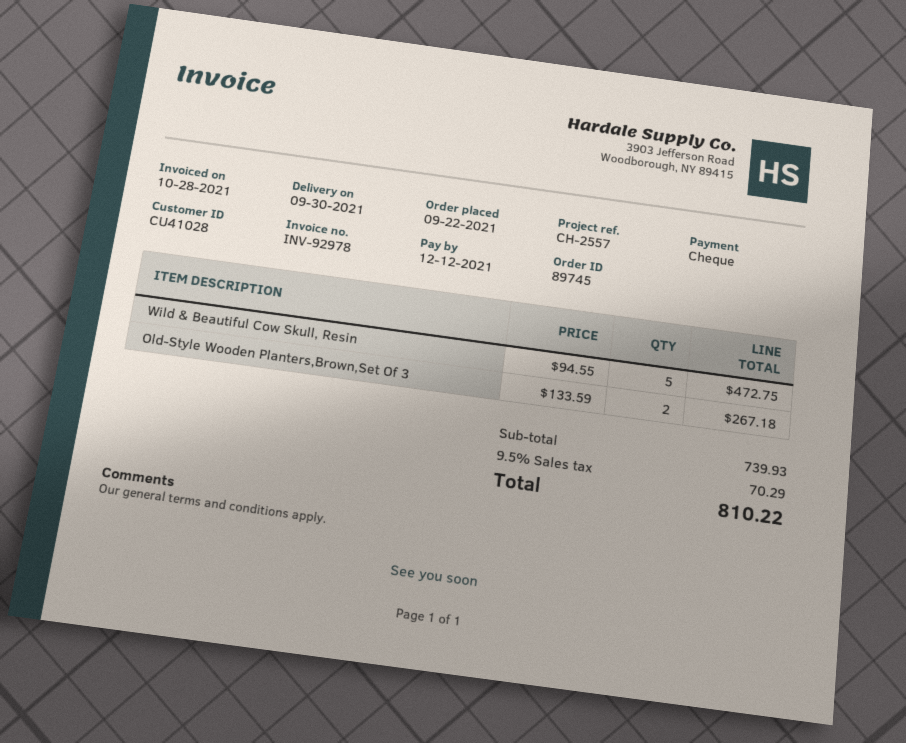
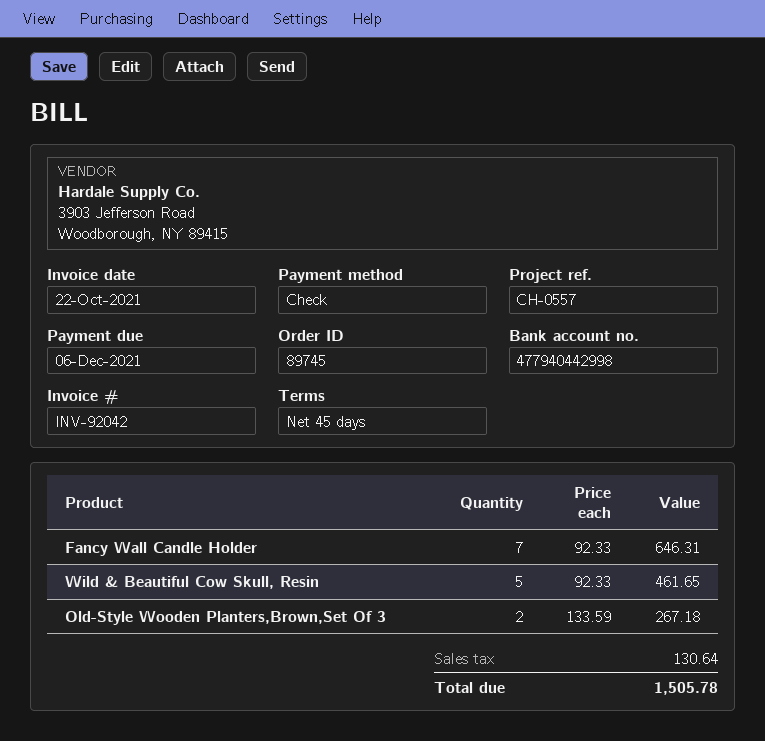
invoice number: INV-92978 -> INV-92042
invoice date: 2021-10-28 -> 2021-10-22
due date: 2021-12-12 -> 2021-12-06
reference: CH-2557 -> CH-0557
Wild & Beautiful Cow Skull, Resin: 5 x 94.55 = 472.75 -> 5 x 92.33 = 461.65
Fancy Wall Candle Holder: none -> 7 x 92.33 = 646.31
tax: 70.29 -> 130.64
total: 810.22 -> 1505.78

